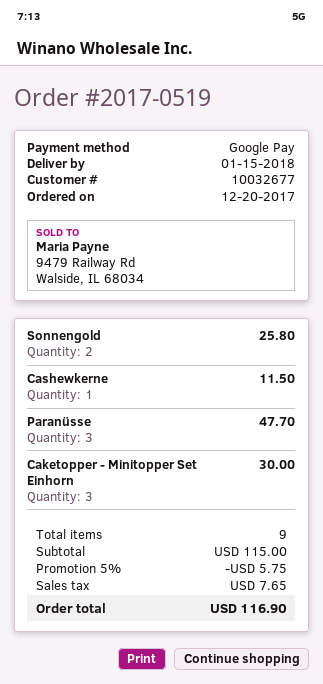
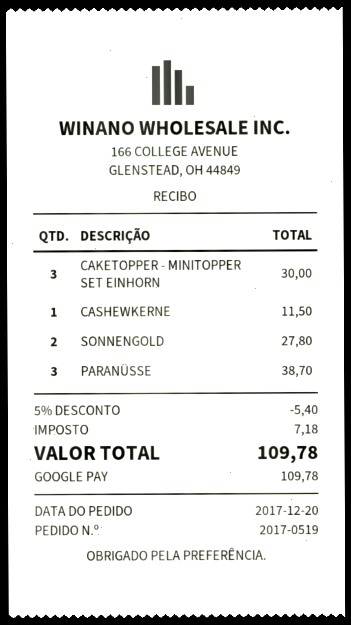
Sonnengold: 2 for 25.80 -> 2 for 27.80
Paranüsse: 3 for 47.70 -> 3 for 38.70
discount: 5% = 5.75 -> 5% = 5.40
tax: 7.65 -> 7.18
total: 116.90 -> 109.78

